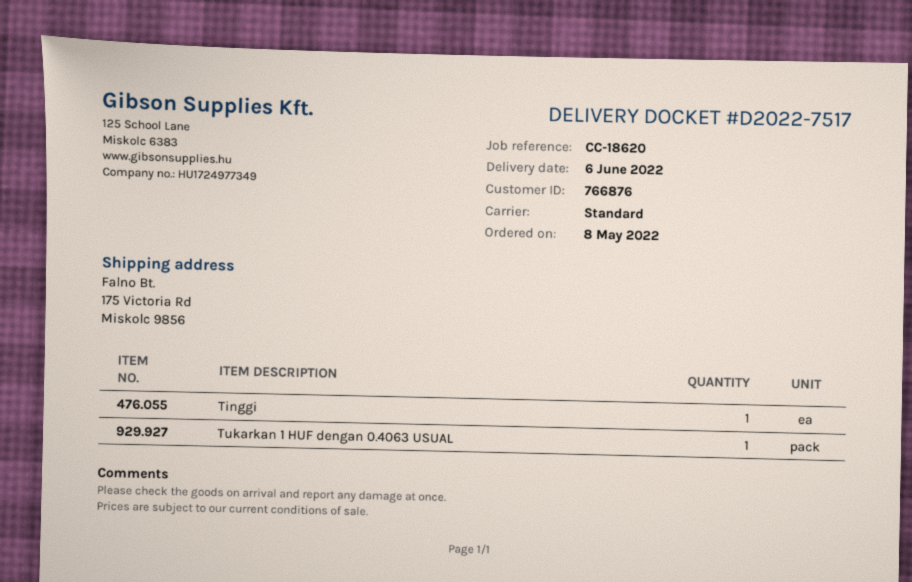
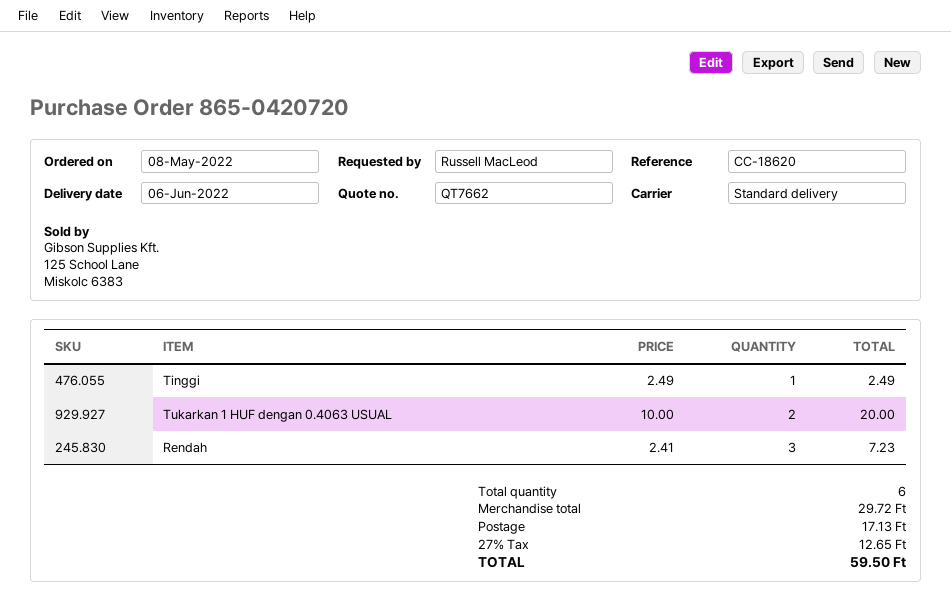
Tukarkan 1 HUF dengan 0.4063 USUAL: 1 -> 2
Rendah: none -> 3

